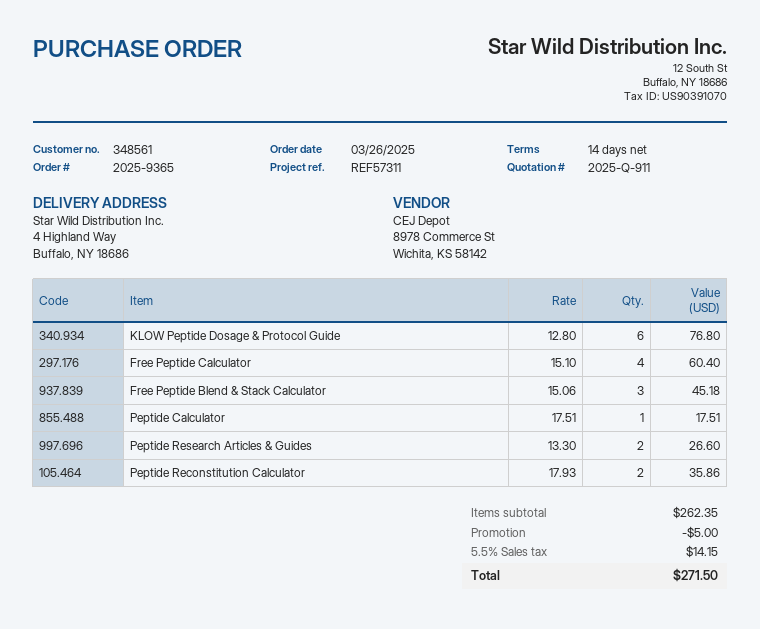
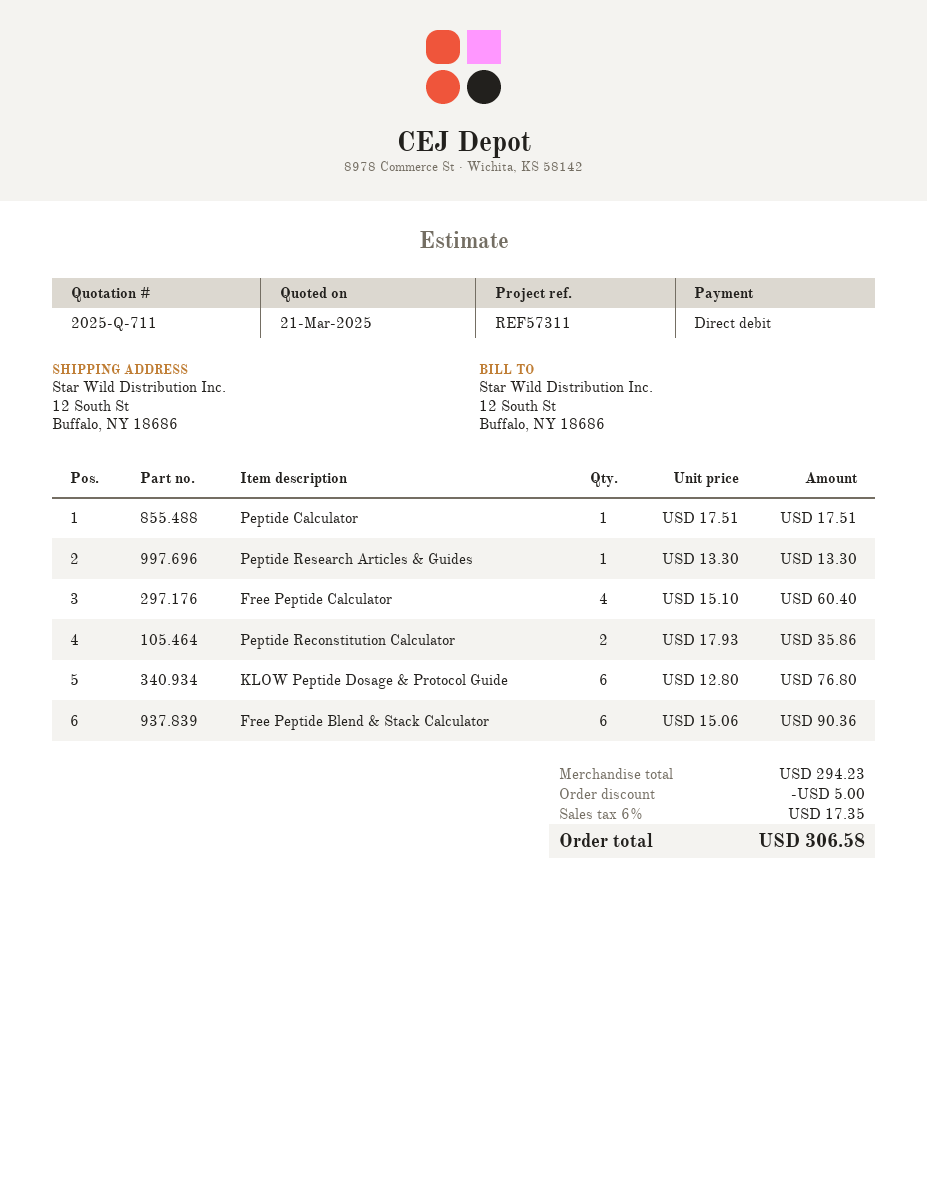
quote number: 2025-Q-911 -> 2025-Q-711
ship to: 4 Highland Way, Buffalo, NY 18686 -> 12 South St, Buffalo, NY 18686
Free Peptide Blend & Stack Calculator: 3 x 15.06 = 45.18 -> 6 x 15.06 = 90.36
Peptide Research Articles & Guides: 2 x 13.30 = 26.60 -> 1 x 13.30 = 13.30
subtotal: 262.35 -> 294.23
tax: 5.5% = 14.15 -> 6% = 17.35
total: 271.50 -> 306.58

